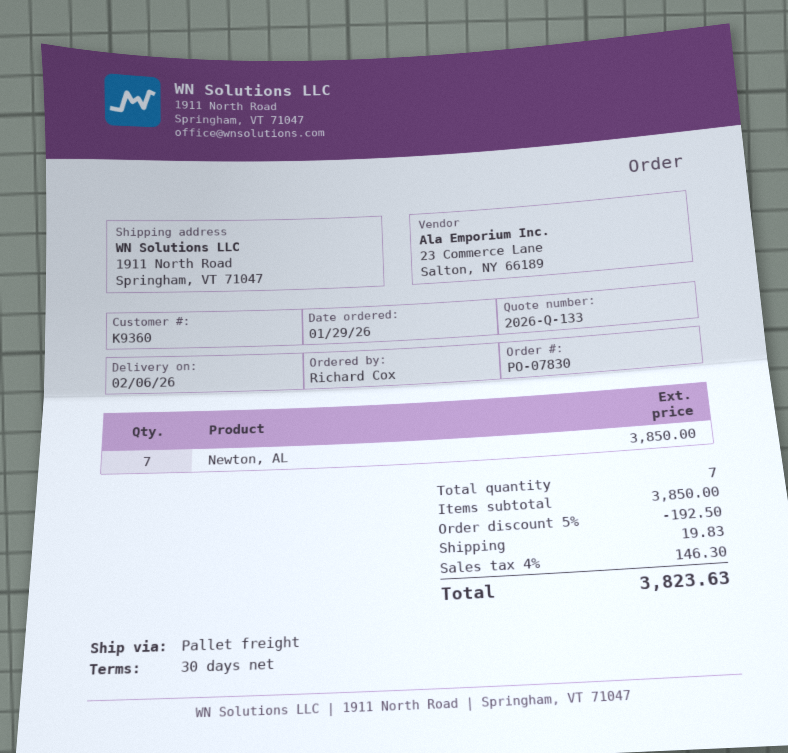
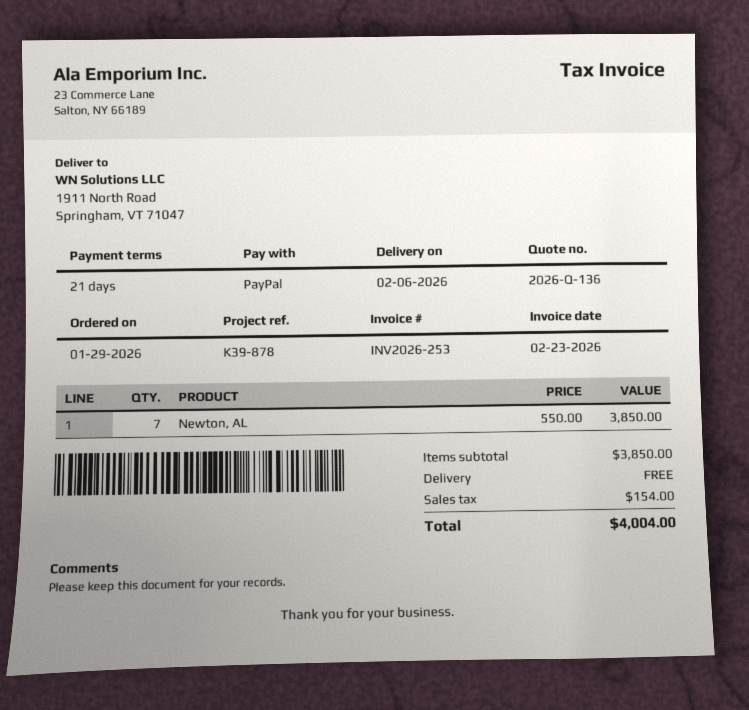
quote number: 2026-Q-133 -> 2026-Q-136
payment terms: 30 days -> 21 days
discount: 5% = 192.50 -> none
shipping: 19.83 -> 0.00
tax: 146.30 -> 154.00
total: 3823.63 -> 4004.00

